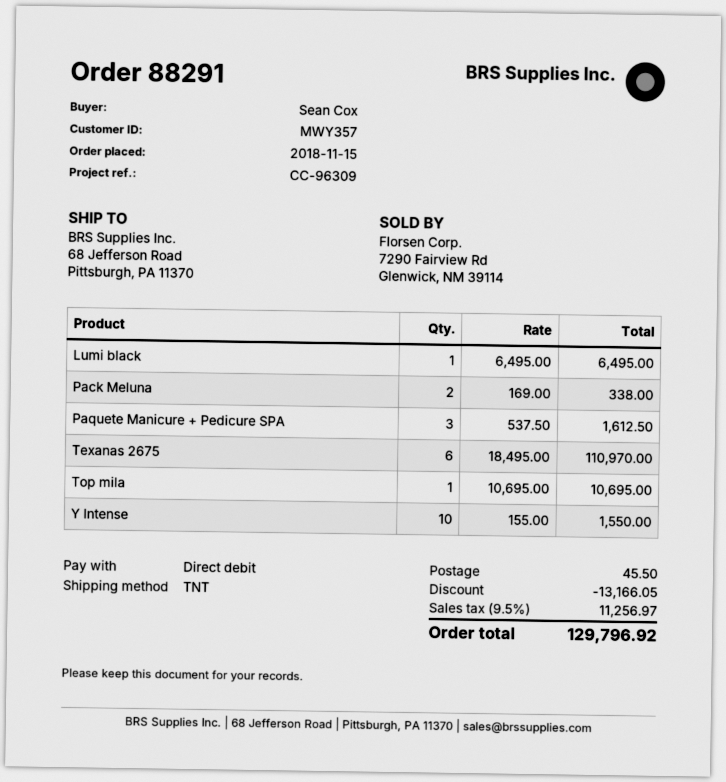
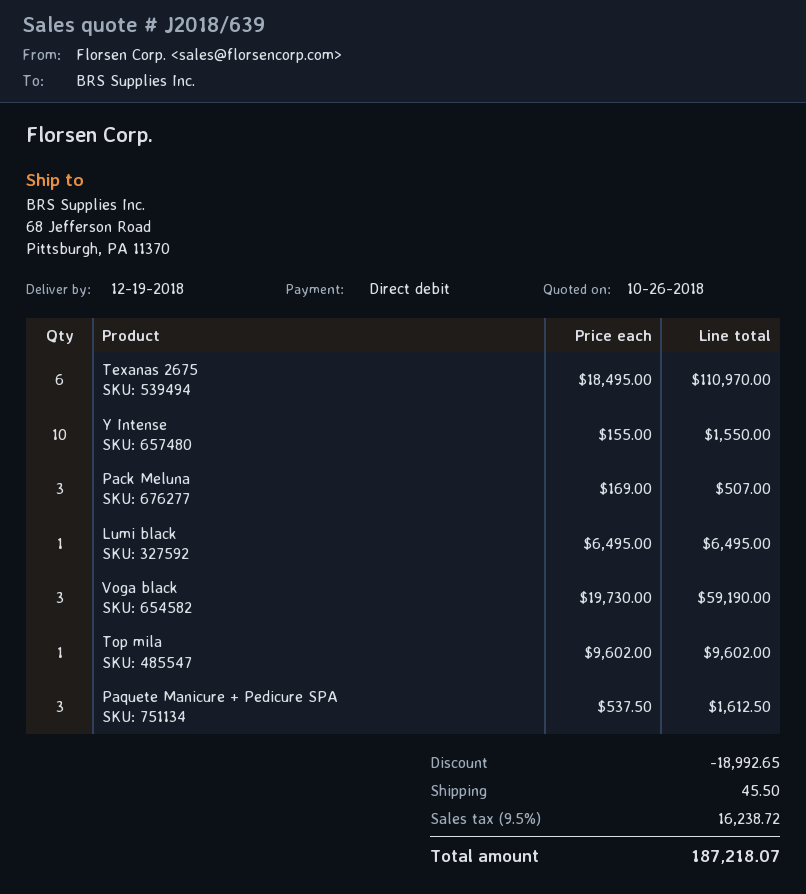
Pack Meluna: 2 x 169.00 = 338.00 -> 3 x 169.00 = 507.00
Top mila: 1 x 10695.00 = 10695.00 -> 1 x 9602.00 = 9602.00
Voga black: none -> 3 x 19730.00 = 59190.00
discount: 13166.05 -> 18992.65
tax: 9.5% = 11256.97 -> 9.5% = 16238.72
total: 129796.92 -> 187218.07

